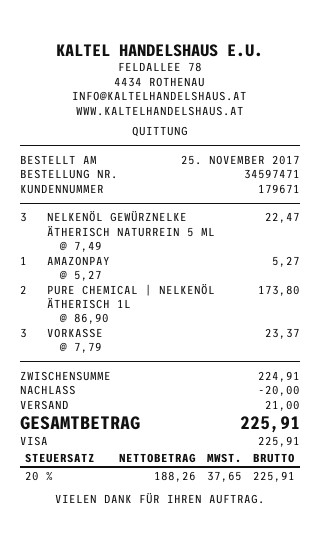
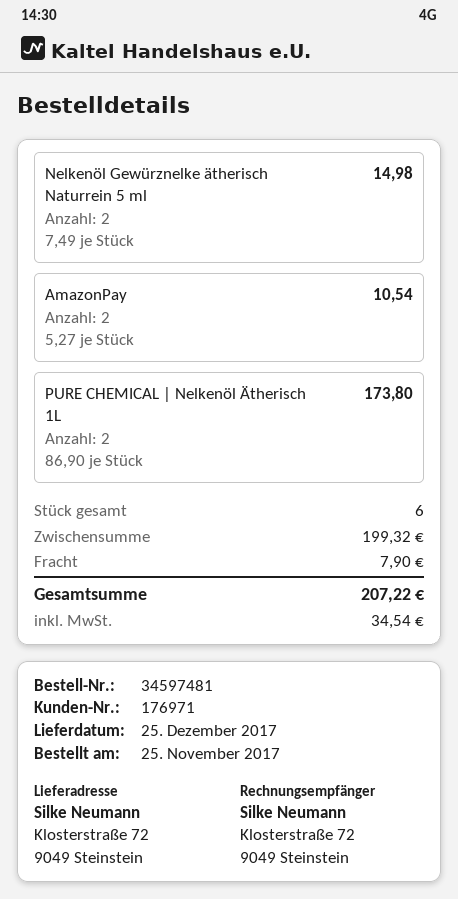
order number: 34597471 -> 34597481
customer number: 179671 -> 176971
NELKENÖL GEWÜRZNELKE ÄTHERISCH NATURREIN 5 ML: 3 x 7.49 = 22.47 -> 2 x 7.49 = 14.98
AMAZONPAY: 1 x 5.27 = 5.27 -> 2 x 5.27 = 10.54
VORKASSE: 3 x 7.79 = 23.37 -> none
subtotal: 224.91 -> 199.32
discount: 20.00 -> none
shipping: 21.00 -> 7.90
tax: 37.65 -> 34.54
total: 225.91 -> 207.22

